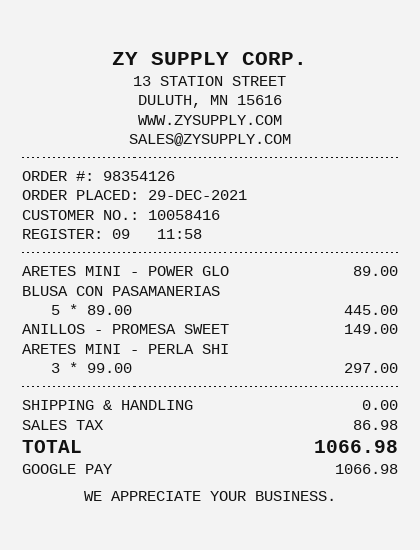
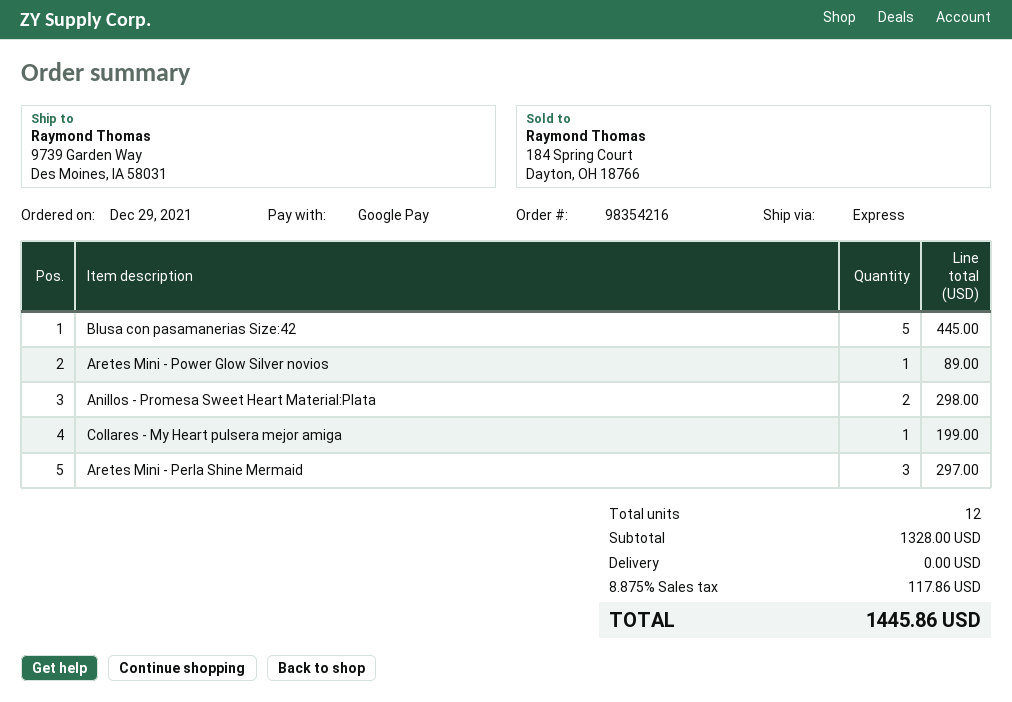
order number: 98354126 -> 98354216
ANILLOS - PROMESA SWEET: 1 for 149.00 -> 2 for 298.00
Collares - My Heart pulsera mejor amiga: none -> 1 for 199.00
tax: 86.98 -> 117.86
total: 1066.98 -> 1445.86

